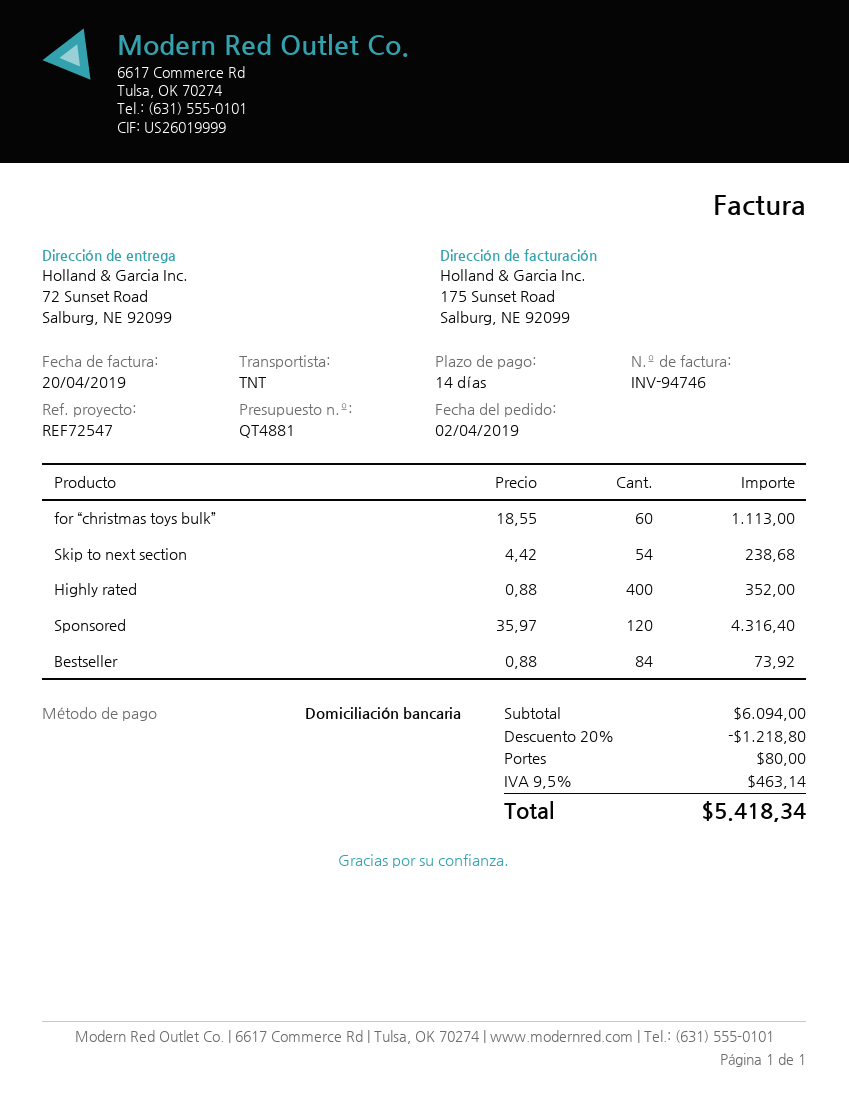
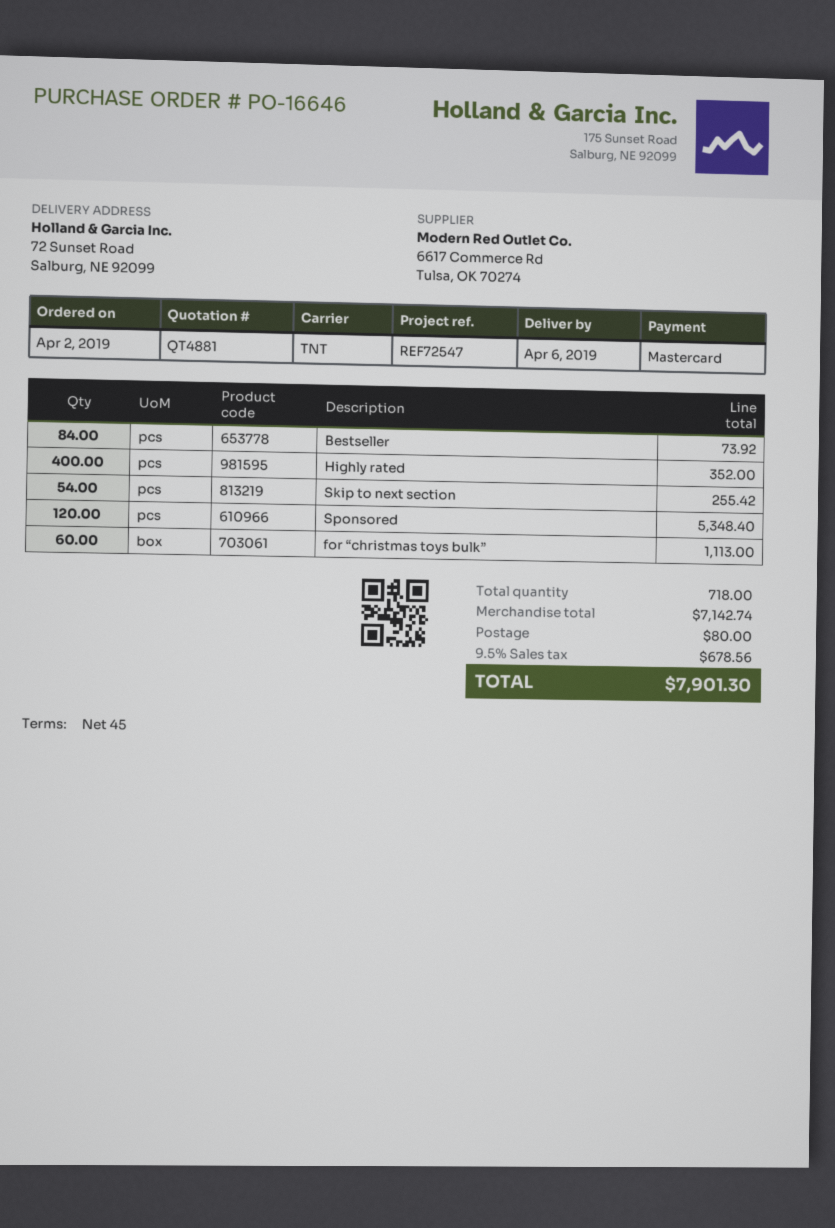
payment terms: 14 days -> 45 days
payment method: direct debit -> Mastercard
Skip to next section: 54 for 238.68 -> 54 for 255.42
Sponsored: 120 for 4316.40 -> 120 for 5348.40
subtotal: 6094.00 -> 7142.74
discount: 20% = 1218.80 -> none
tax: 9.5% = 463.14 -> 9.5% = 678.56
total: 5418.34 -> 7901.30

